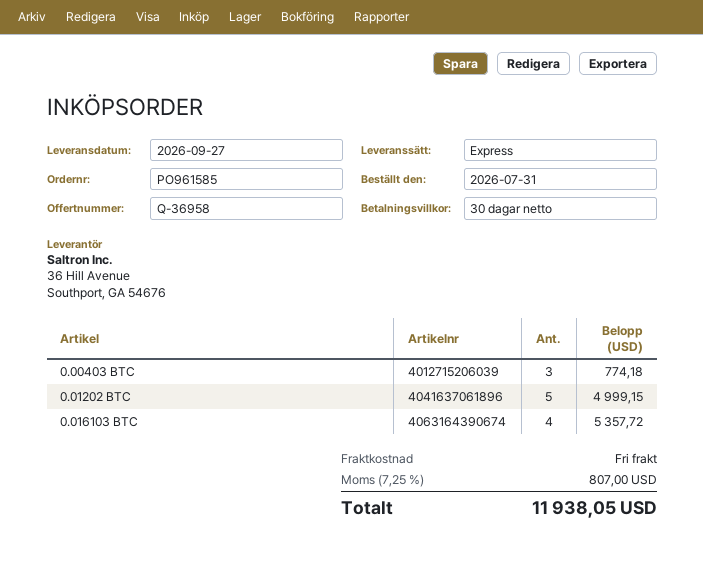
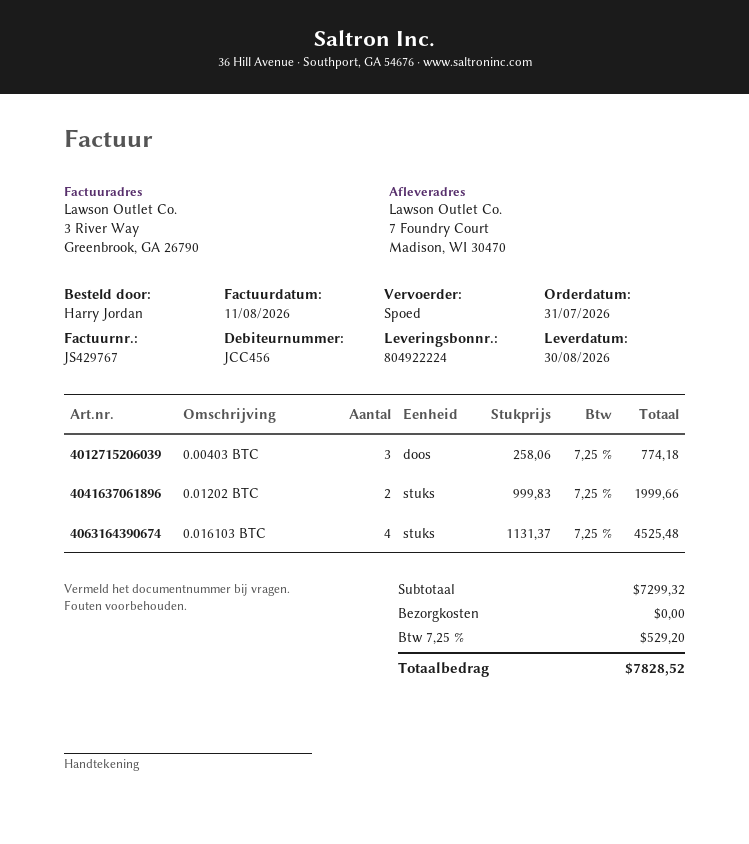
delivery date: 2026-09-27 -> 2026-08-30
0.01202 BTC: 5 for 4999.15 -> 2 for 1999.66
0.016103 BTC: 4 for 5357.72 -> 4 for 4525.48
tax: 7.25% = 807.00 -> 7.25% = 529.20
total: 11938.05 -> 7828.52

